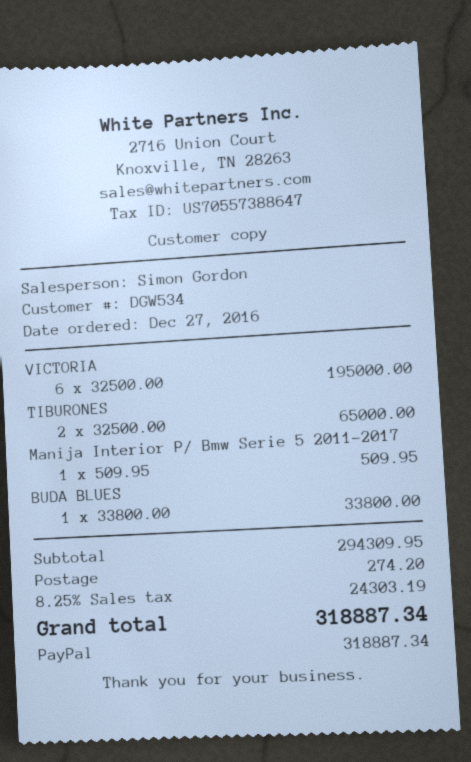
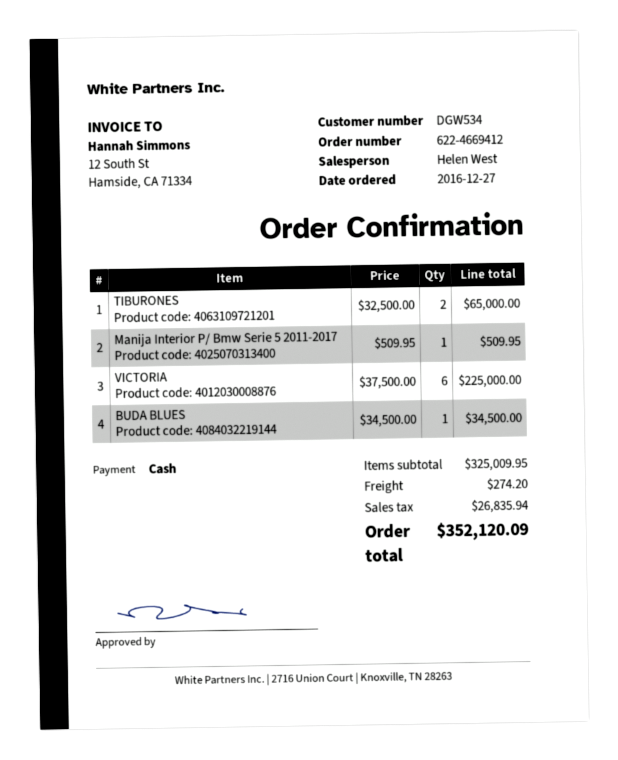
sales rep: Simon Gordon -> Helen West
payment method: PayPal -> cash
VICTORIA: 6 x 32500.00 = 195000.00 -> 6 x 37500.00 = 225000.00
BUDA BLUES: 1 x 33800.00 = 33800.00 -> 1 x 34500.00 = 34500.00
subtotal: 294309.95 -> 325009.95
tax: 24303.19 -> 26835.94
total: 318887.34 -> 352120.09

